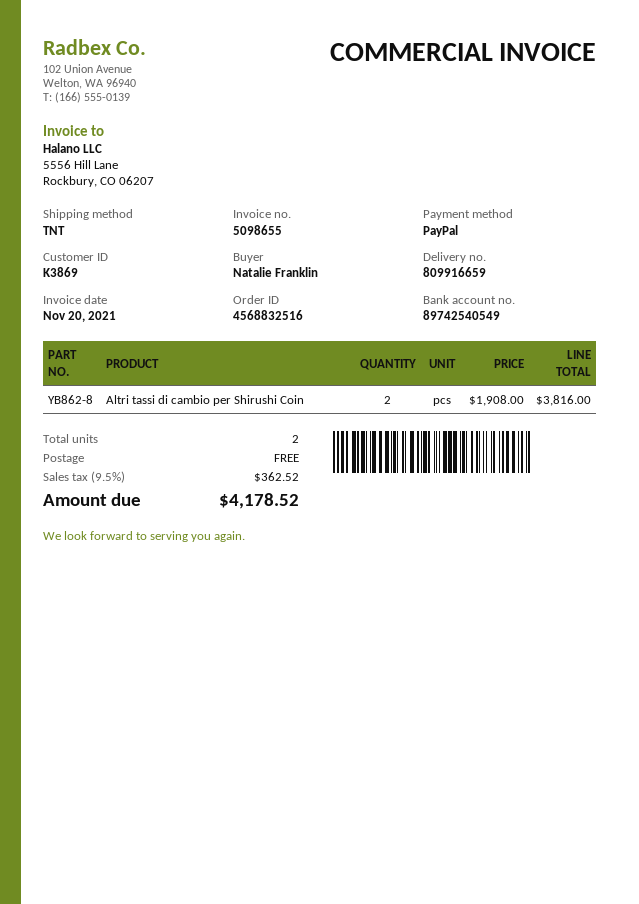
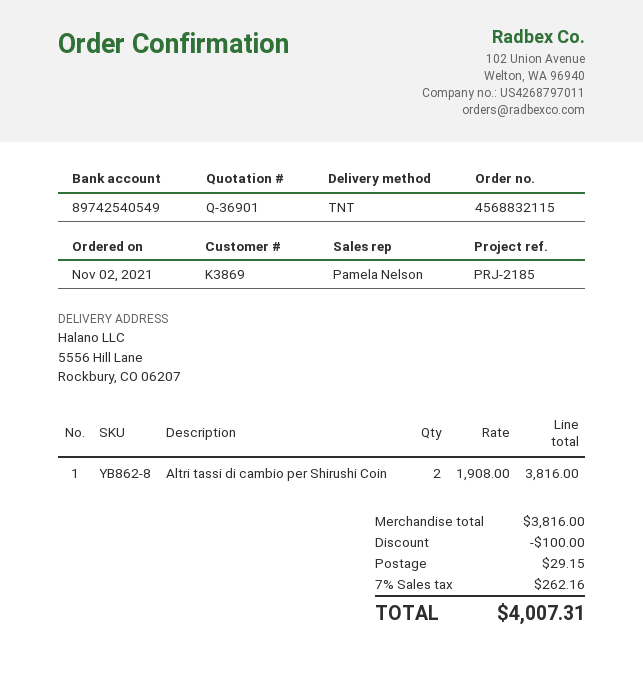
order number: 4568832516 -> 4568832115
discount: none -> 100.00
shipping: 0.00 -> 29.15
tax: 9.5% = 362.52 -> 7% = 262.16
total: 4178.52 -> 4007.31

